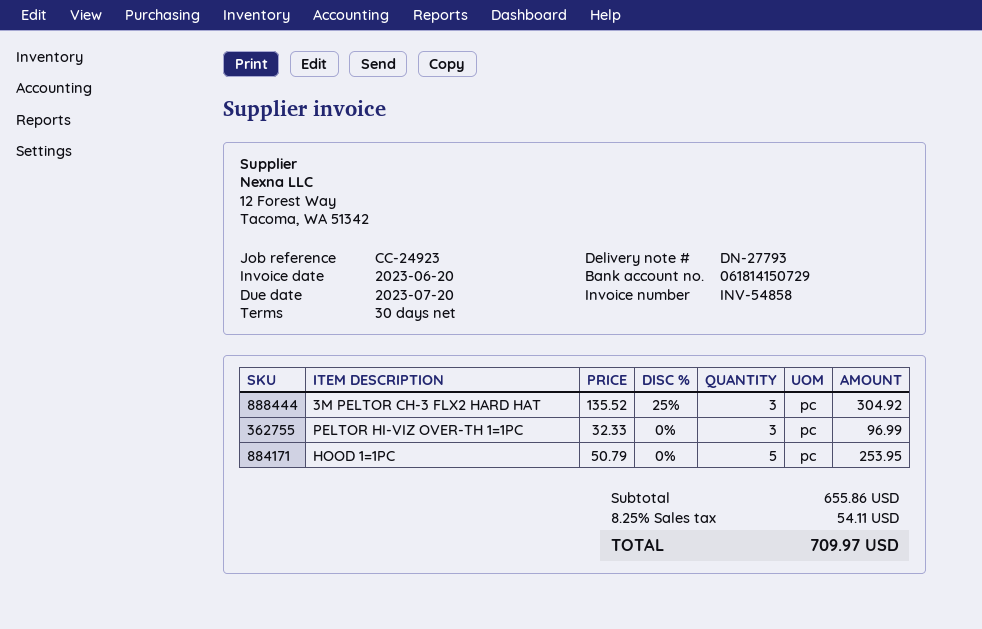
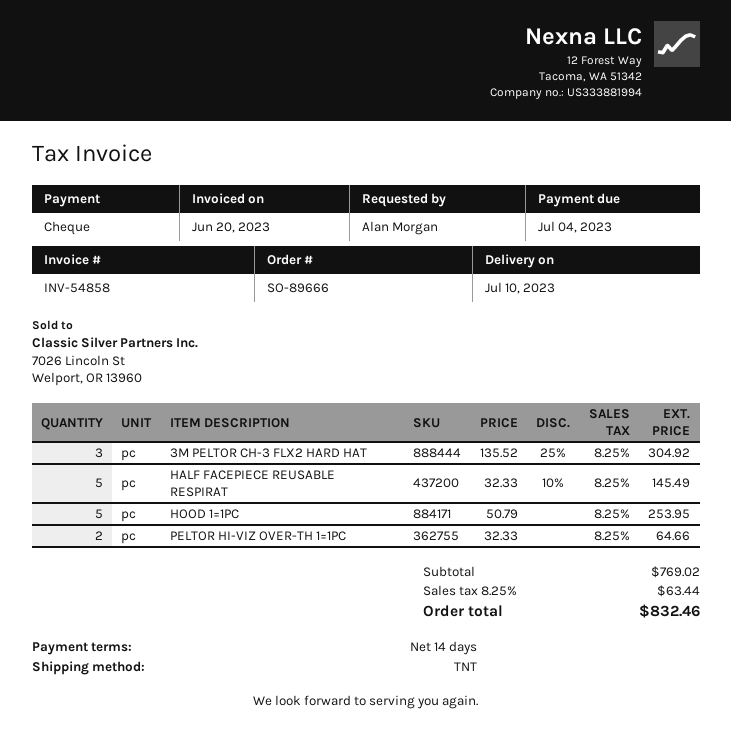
payment terms: 30 days -> 14 days
due date: 2023-07-20 -> 2023-07-04
PELTOR HI-VIZ OVER-TH 1=1PC: 3 x 32.33 = 96.99 -> 2 x 32.33 = 64.66
HALF FACEPIECE REUSABLE RESPIRAT: none -> 5 x 32.33 - 10% = 145.49
subtotal: 655.86 -> 769.02
tax: 8.25% = 54.11 -> 8.25% = 63.44
total: 709.97 -> 832.46

